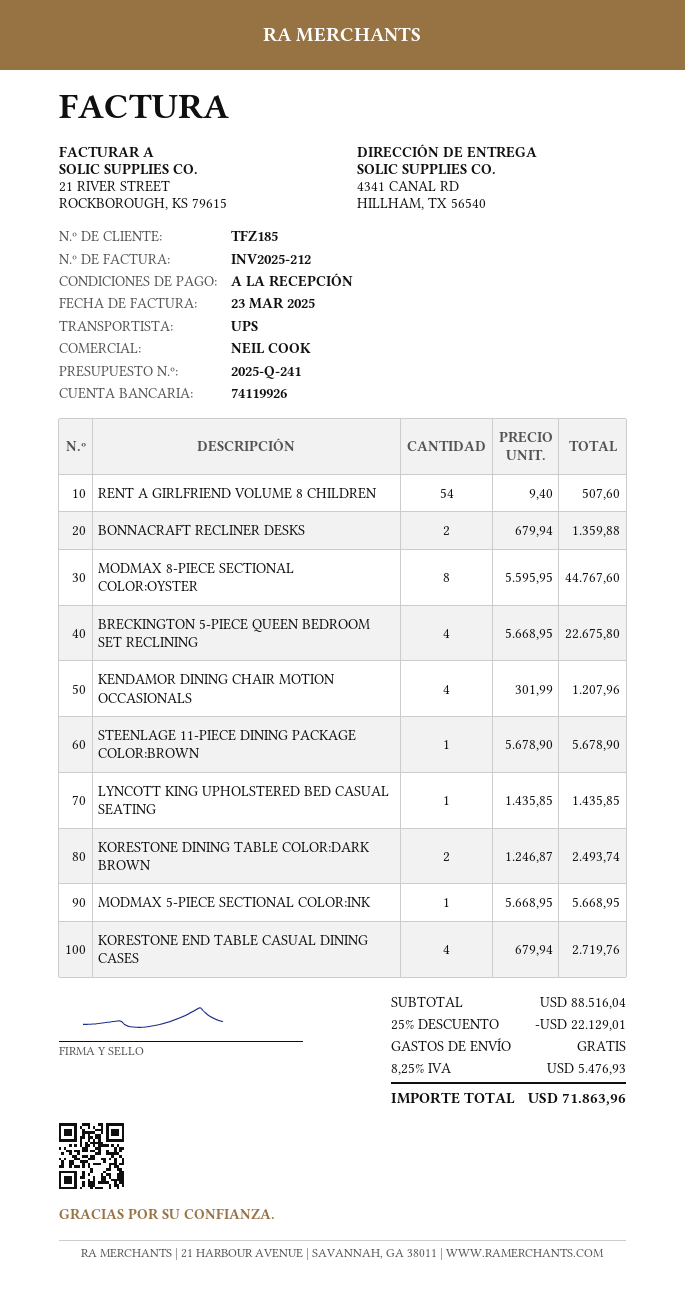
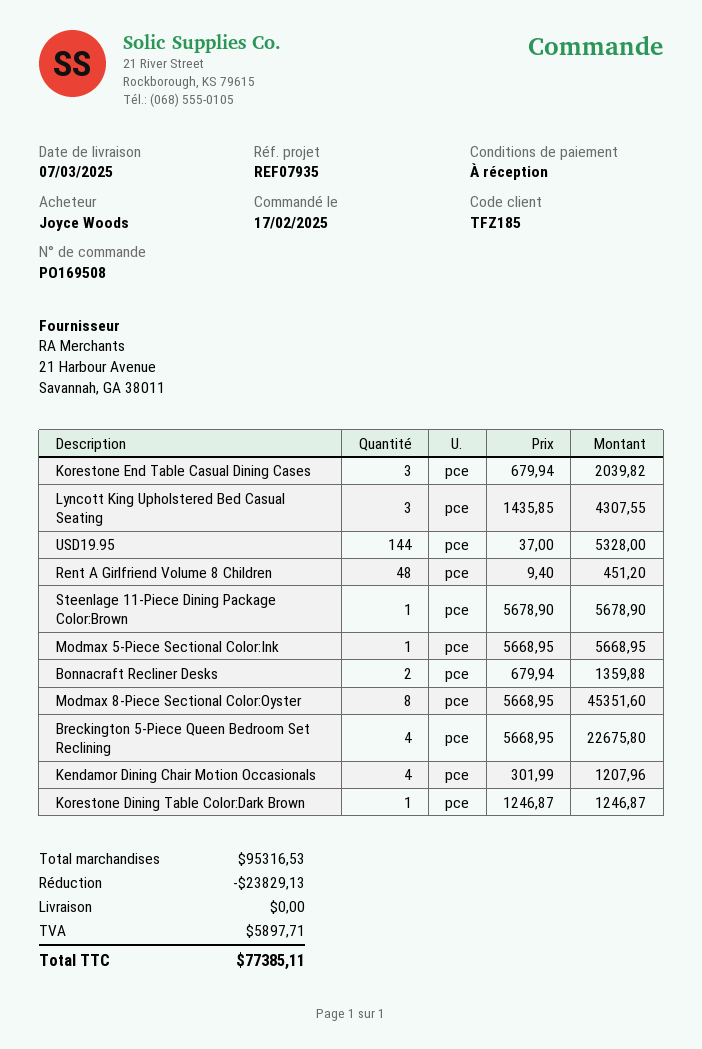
RENT A GIRLFRIEND VOLUME 8 CHILDREN: 54 x 9.40 = 507.60 -> 48 x 9.40 = 451.20
MODMAX 8-PIECE SECTIONAL COLOR:OYSTER: 8 x 5595.95 = 44767.60 -> 8 x 5668.95 = 45351.60
LYNCOTT KING UPHOLSTERED BED CASUAL SEATING: 1 x 1435.85 = 1435.85 -> 3 x 1435.85 = 4307.55
KORESTONE DINING TABLE COLOR:DARK BROWN: 2 x 1246.87 = 2493.74 -> 1 x 1246.87 = 1246.87
KORESTONE END TABLE CASUAL DINING CASES: 4 x 679.94 = 2719.76 -> 3 x 679.94 = 2039.82
USD19.95: none -> 144 x 37.00 = 5328.00
subtotal: 88516.04 -> 95316.53
discount: 22129.01 -> 23829.13
tax: 5476.93 -> 5897.71
total: 71863.96 -> 77385.11

